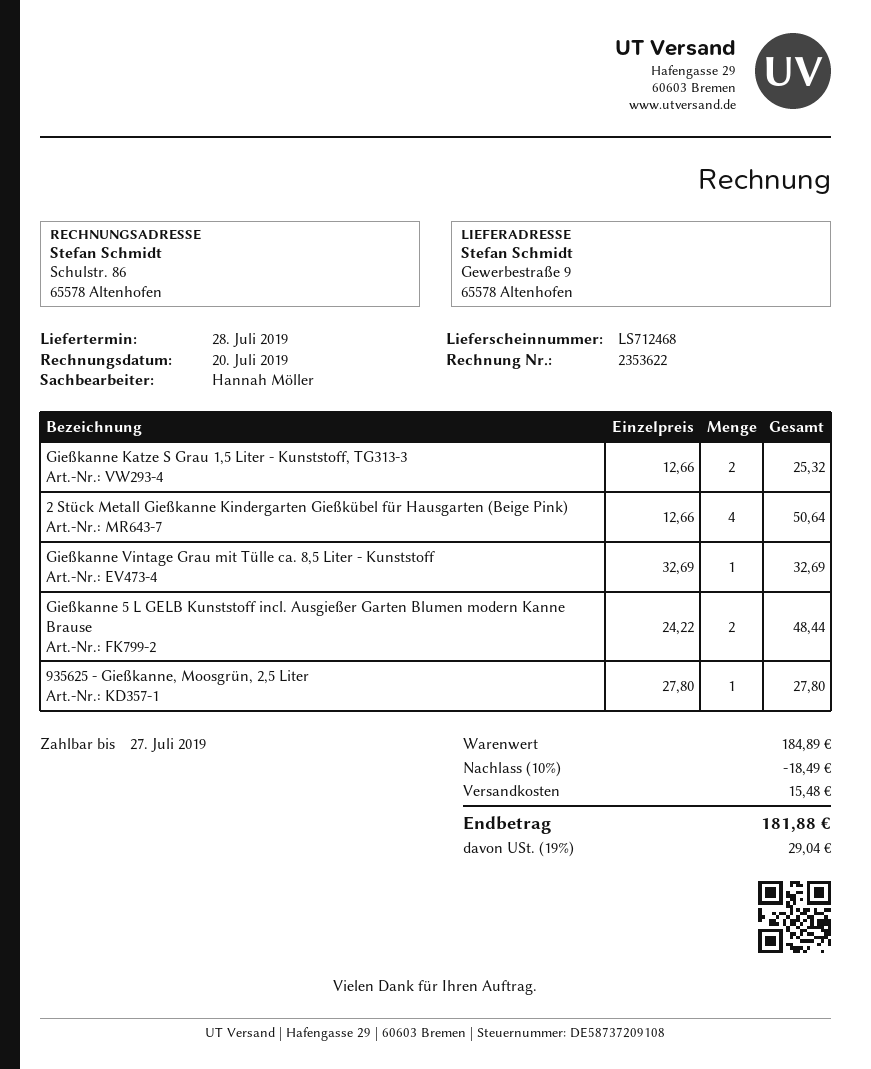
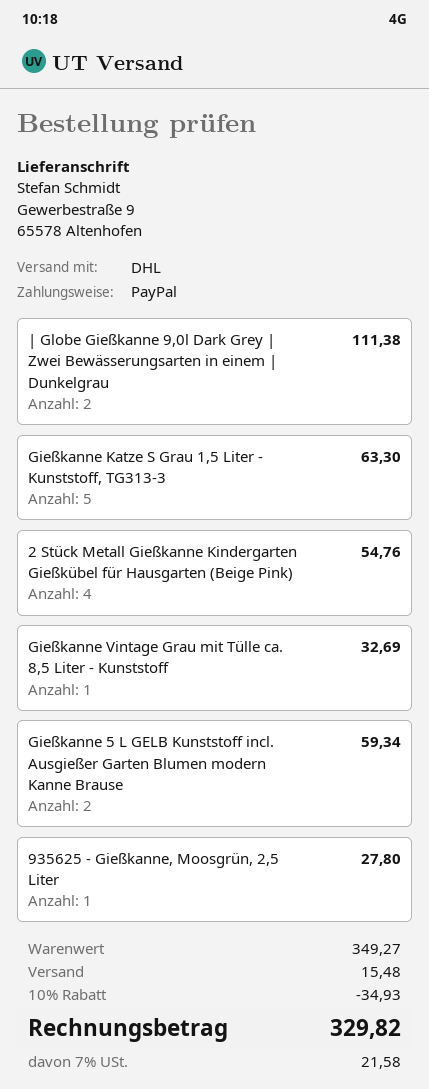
Gießkanne Katze S Grau 1,5 Liter - Kunststoff, TG313-3: 2 for 25.32 -> 5 for 63.30
2 Stück Metall Gießkanne Kindergarten Gießkübel für Hausgarten (Beige Pink): 4 for 50.64 -> 4 for 54.76
Gießkanne 5 L GELB Kunststoff incl. Ausgießer Garten Blumen modern Kanne Brause: 2 for 48.44 -> 2 for 59.34
| Globe Gießkanne 9,0l Dark Grey | Zwei Bewässerungsarten in einem | Dunkelgrau: none -> 2 for 111.38
subtotal: 184.89 -> 349.27
discount: 10% = 18.49 -> 10% = 34.93
tax: 19% = 29.04 -> 7% = 21.58
total: 181.88 -> 329.82

